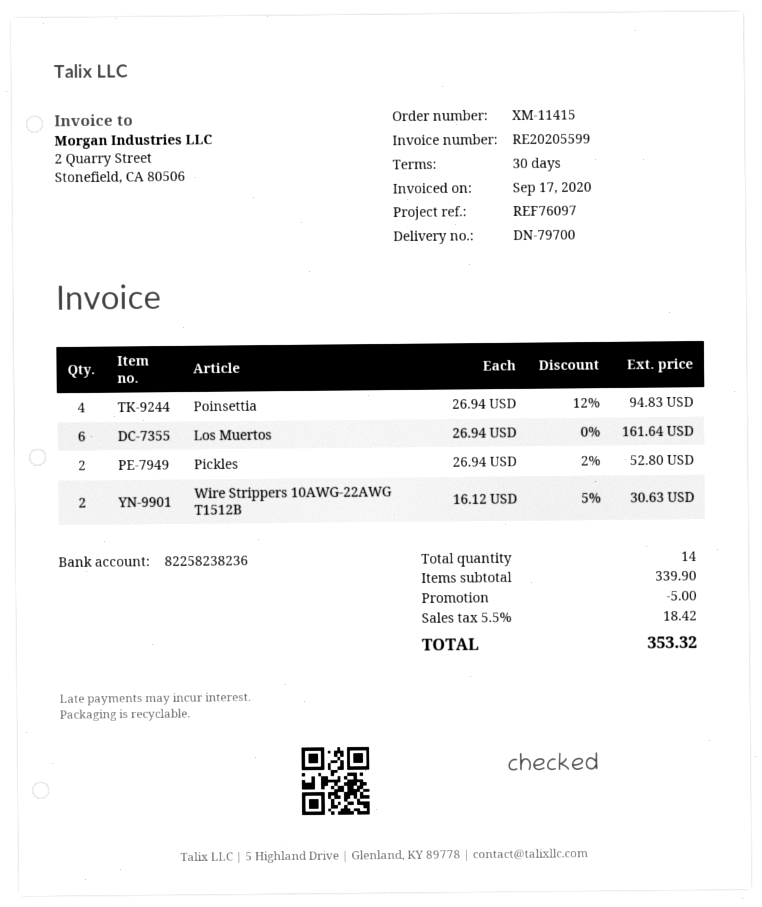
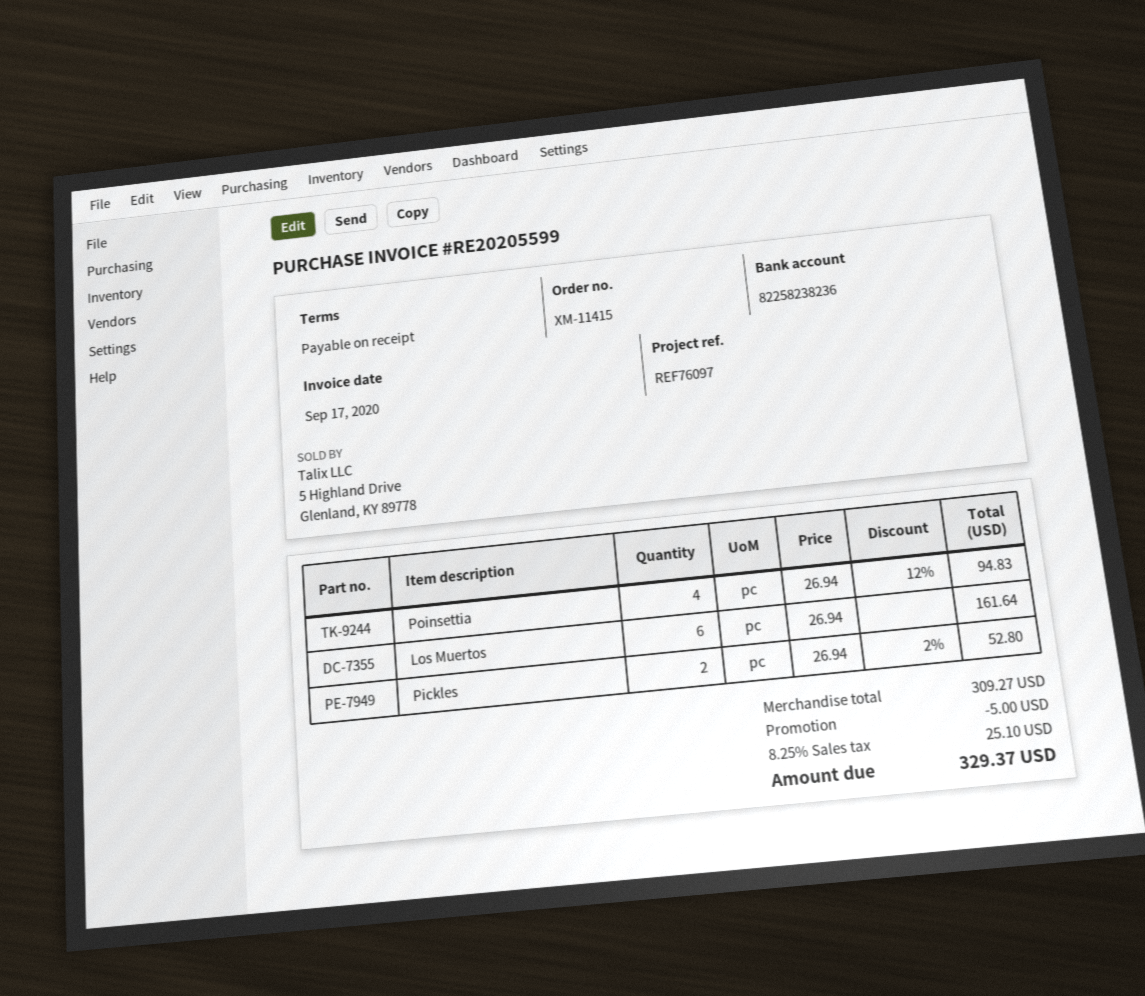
payment terms: 30 days -> on receipt
Wire Strippers 10AWG-22AWG T1512B: 2 x 16.12 - 5% = 30.63 -> none
subtotal: 339.90 -> 309.27
tax: 5.5% = 18.42 -> 8.25% = 25.10
total: 353.32 -> 329.37

